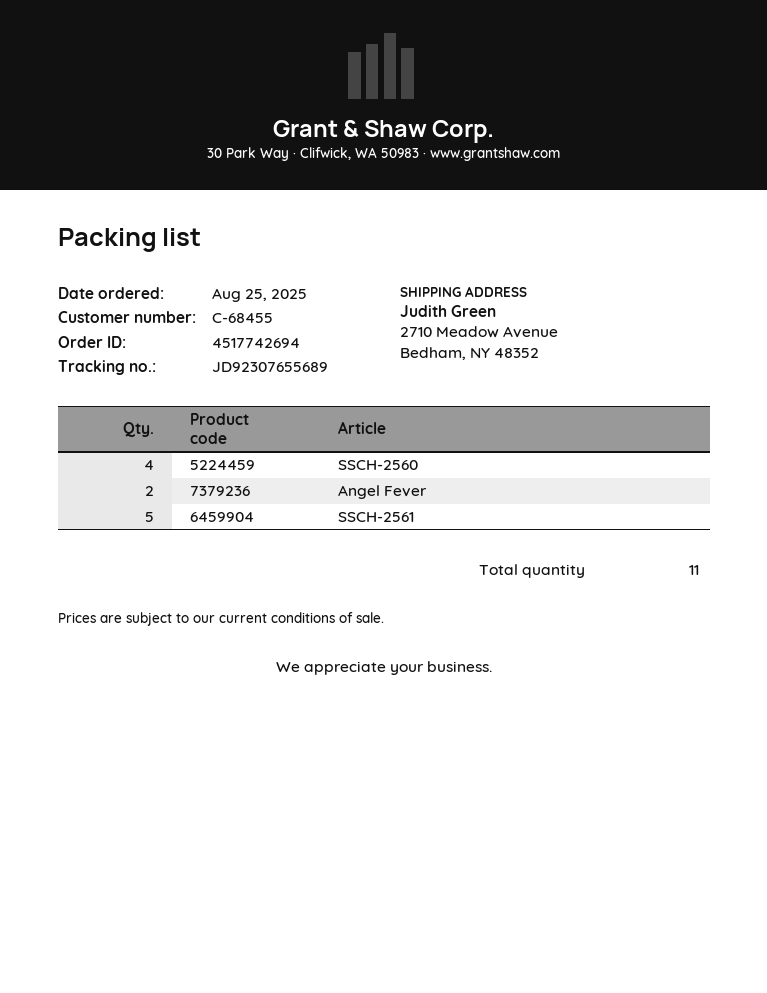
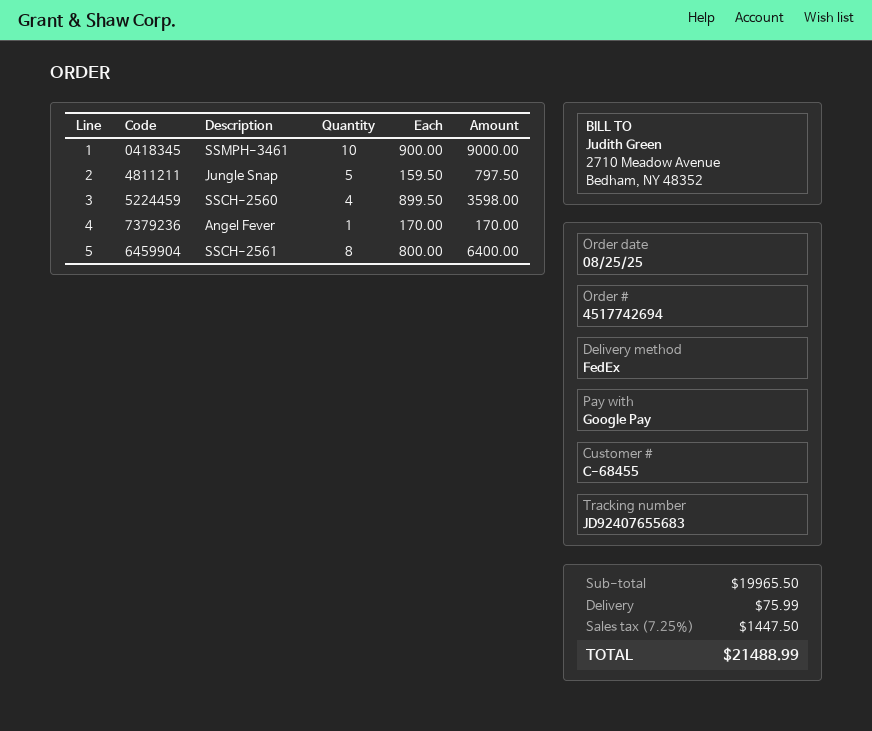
tracking number: JD92307655689 -> JD92407655683
Angel Fever: 2 -> 1
SSCH-2561: 5 -> 8
SSMPH-3461: none -> 10
Jungle Snap: none -> 5

